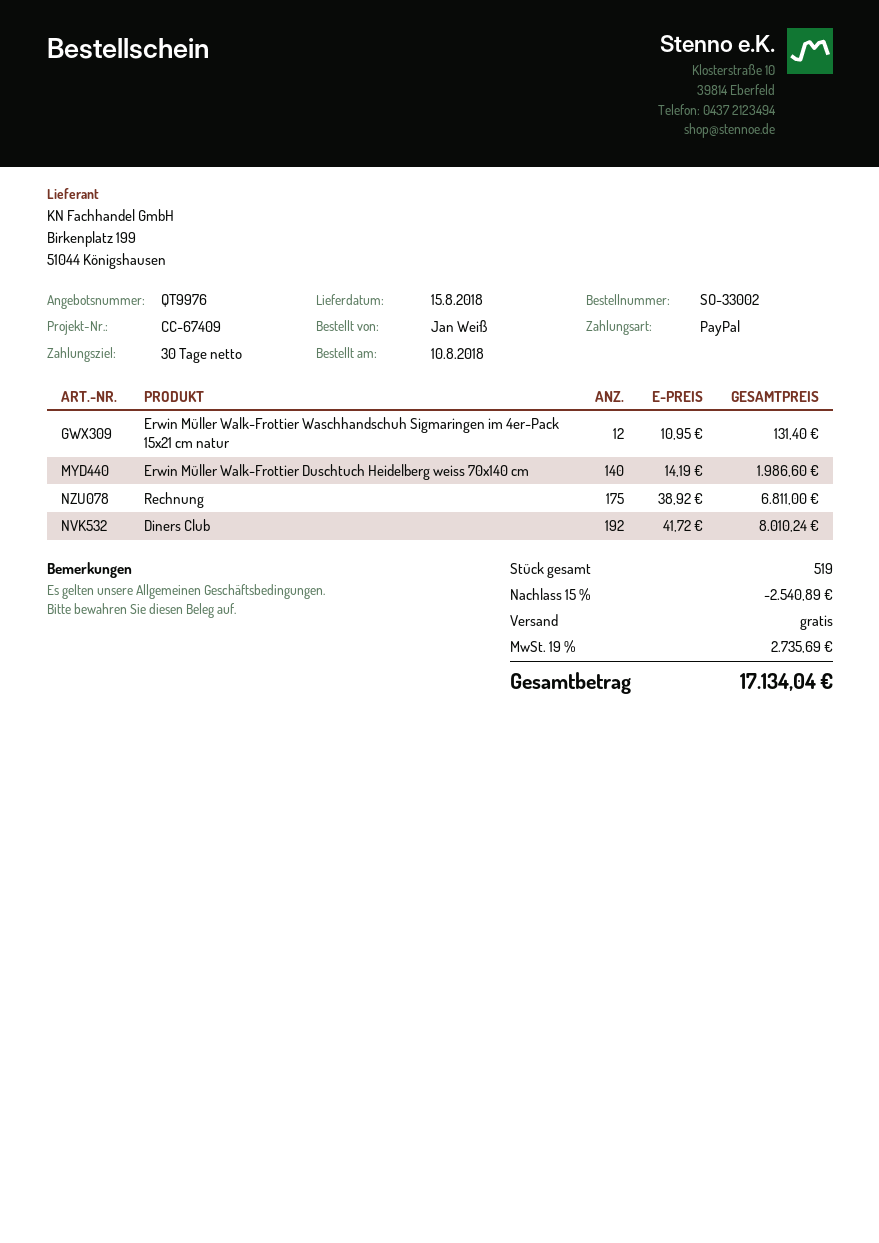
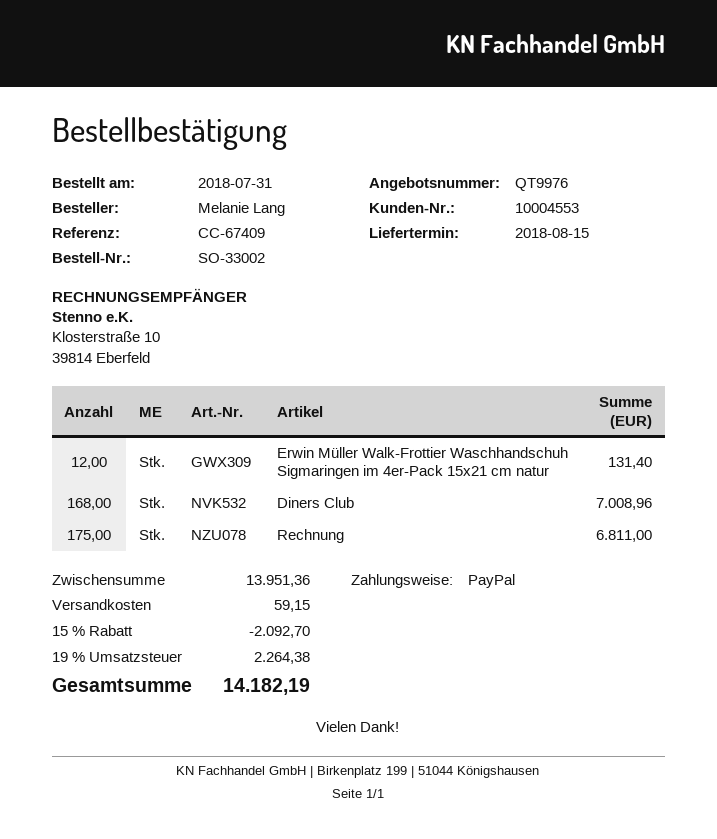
order date: 2018-08-10 -> 2018-07-31
ordered by: Jan Weiß -> Melanie Lang
Erwin Müller Walk-Frottier Duschtuch Heidelberg weiss 70x140 cm: 140 for 1986.60 -> none
Diners Club: 192 for 8010.24 -> 168 for 7008.96
discount: 15% = 2540.89 -> 15% = 2092.70
shipping: 0.00 -> 59.15
tax: 19% = 2735.69 -> 19% = 2264.38
total: 17134.04 -> 14182.19

